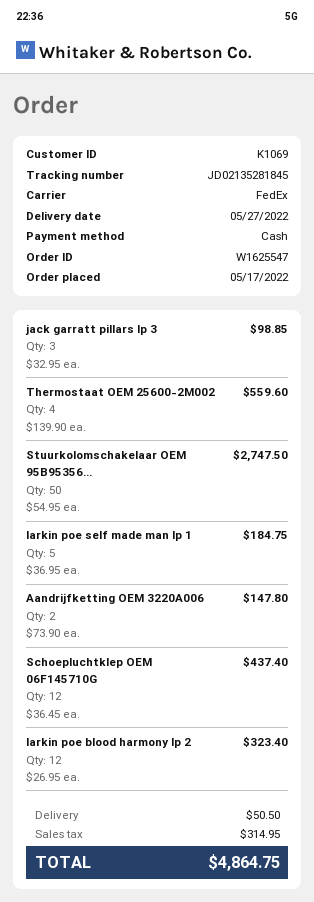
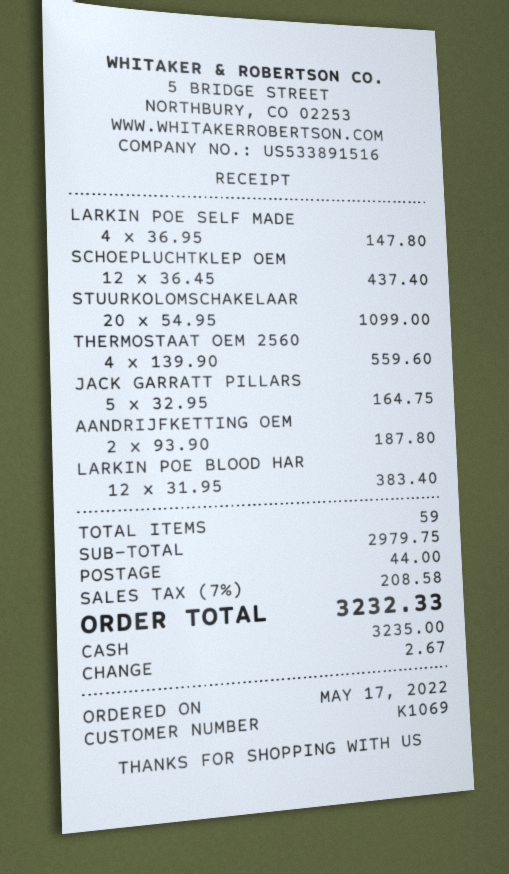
jack garratt pillars lp 3: 3 x 32.95 = 98.85 -> 5 x 32.95 = 164.75
Stuurkolomschakelaar OEM 95B95356...: 50 x 54.95 = 2747.50 -> 20 x 54.95 = 1099.00
larkin poe self made man lp 1: 5 x 36.95 = 184.75 -> 4 x 36.95 = 147.80
Aandrijfketting OEM 3220A006: 2 x 73.90 = 147.80 -> 2 x 93.90 = 187.80
larkin poe blood harmony lp 2: 12 x 26.95 = 323.40 -> 12 x 31.95 = 383.40
shipping: 50.50 -> 44.00
tax: 314.95 -> 208.58
total: 4864.75 -> 3232.33

